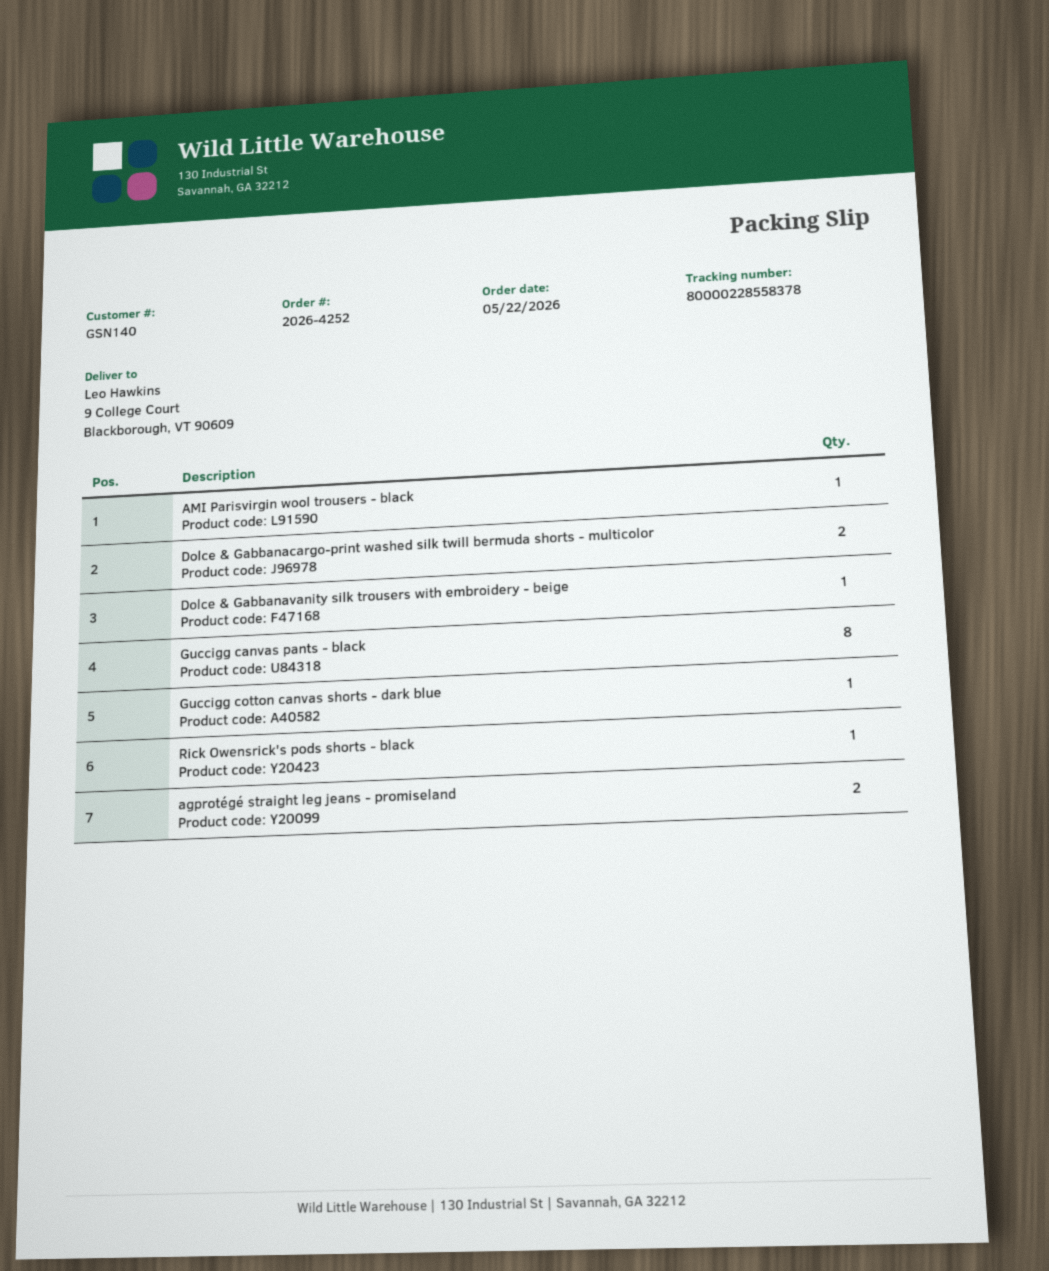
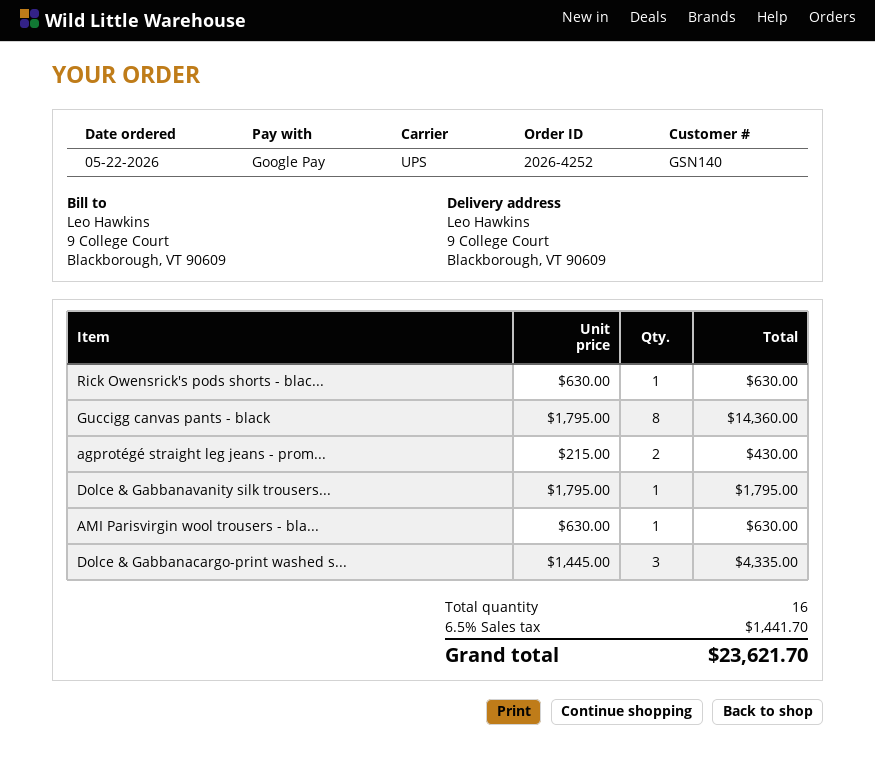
Dolce & Gabbanacargo-print washed silk twill bermuda shorts - multicolor: 2 -> 3
Guccigg cotton canvas shorts - dark blue: 1 -> none

